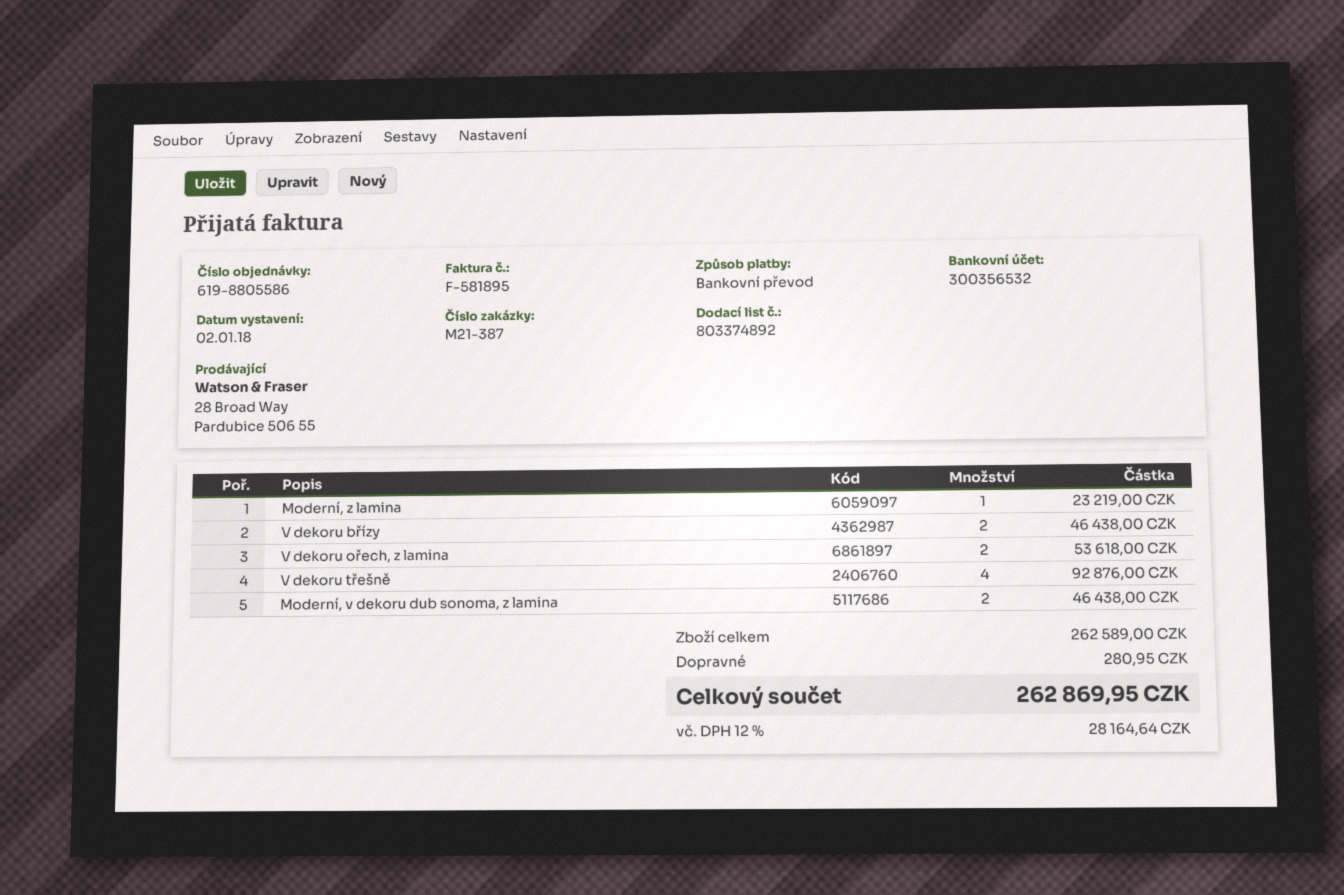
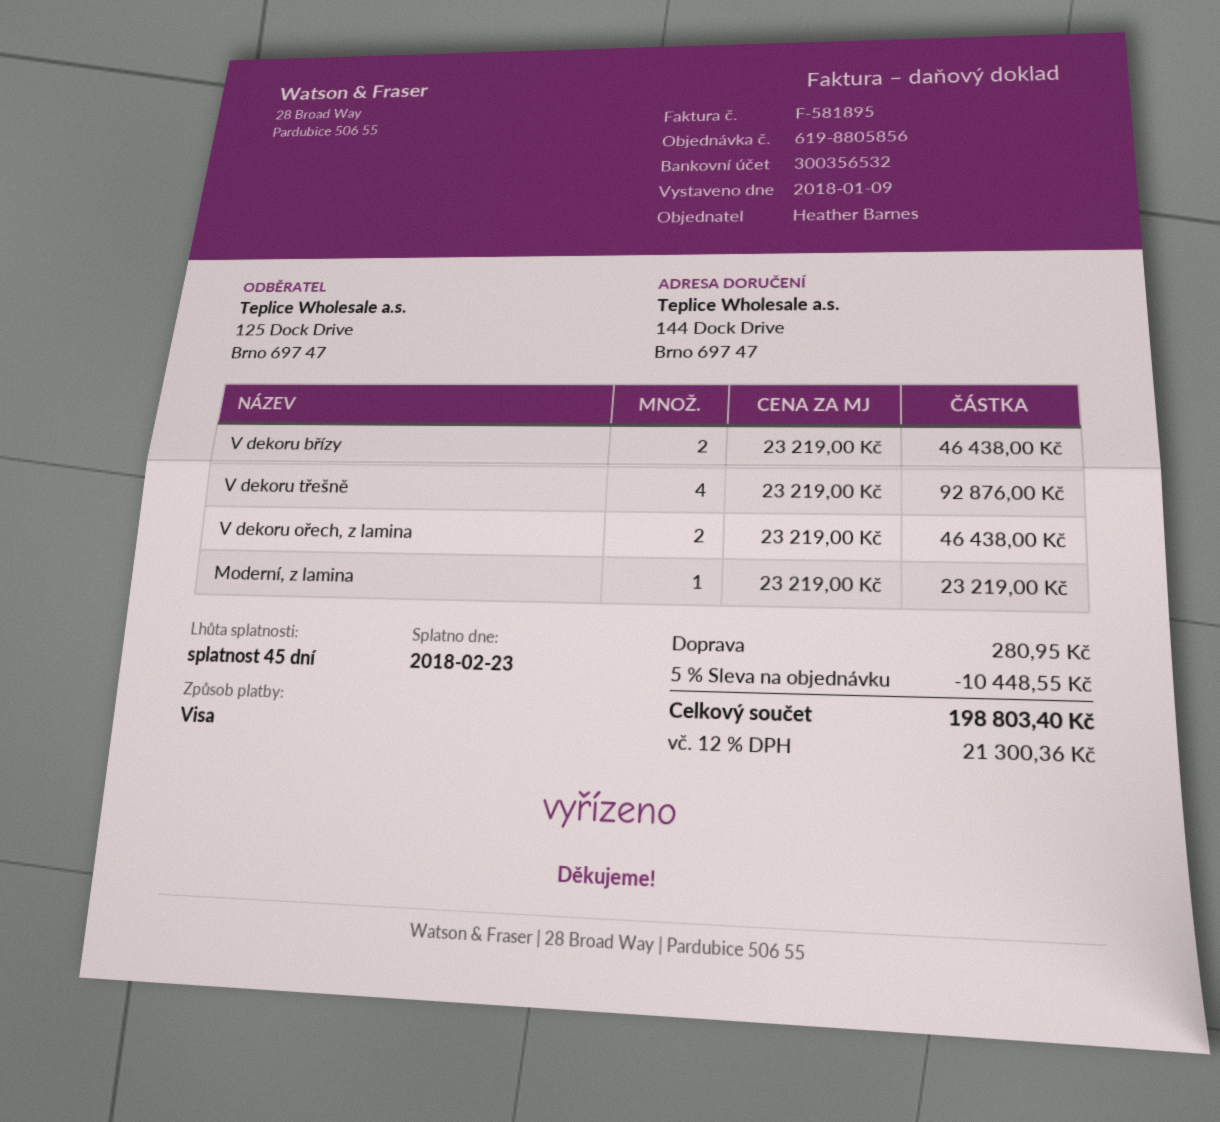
order number: 619-8805586 -> 619-8805856
invoice date: 2018-01-02 -> 2018-01-09
payment method: bank transfer -> Visa
V dekoru ořech, z lamina: 2 for 53618.00 -> 2 for 46438.00
Moderní, v dekoru dub sonoma, z lamina: 2 for 46438.00 -> none
discount: none -> 5% = 10448.55
tax: 12% = 28164.64 -> 12% = 21300.36
total: 262869.95 -> 198803.40

